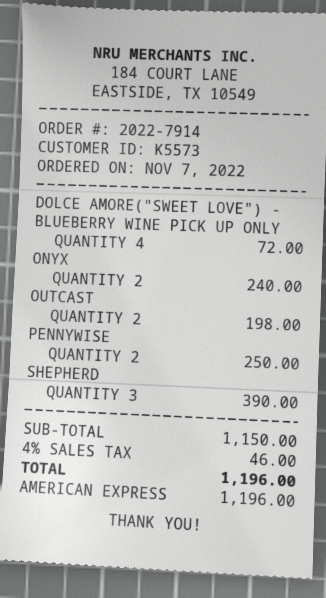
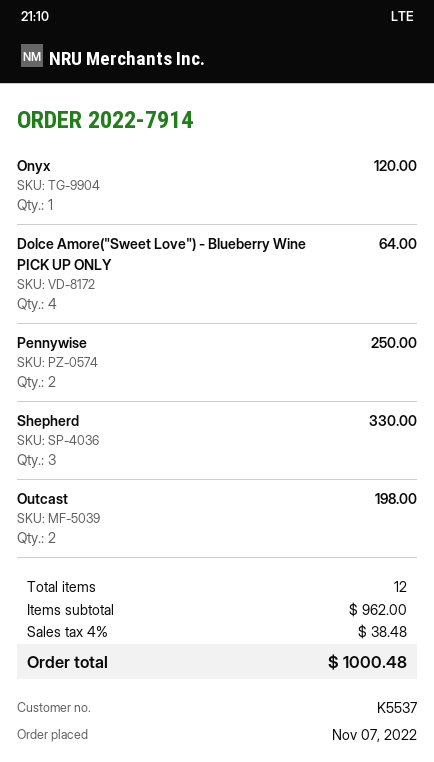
customer number: K5573 -> K5537
DOLCE AMORE("SWEET LOVE") - BLUEBERRY WINE PICK UP ONLY: 4 for 72.00 -> 4 for 64.00
ONYX: 2 for 240.00 -> 1 for 120.00
SHEPHERD: 3 for 390.00 -> 3 for 330.00
subtotal: 1150.00 -> 962.00
tax: 4% = 46.00 -> 4% = 38.48
total: 1196.00 -> 1000.48

